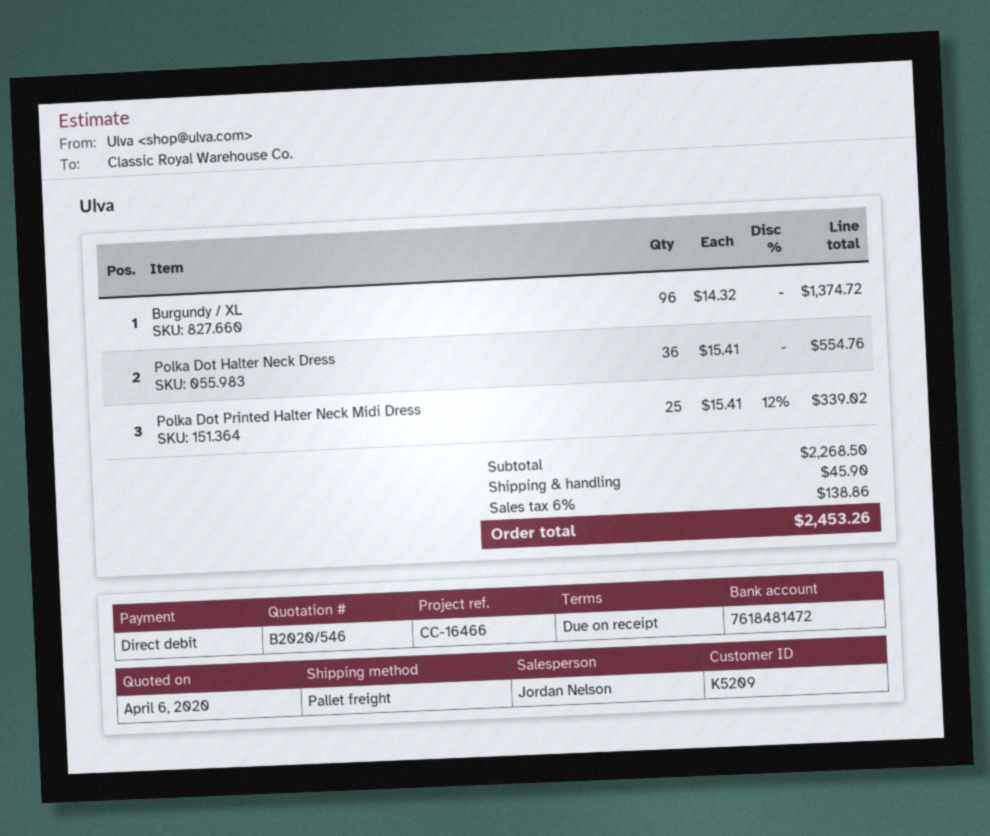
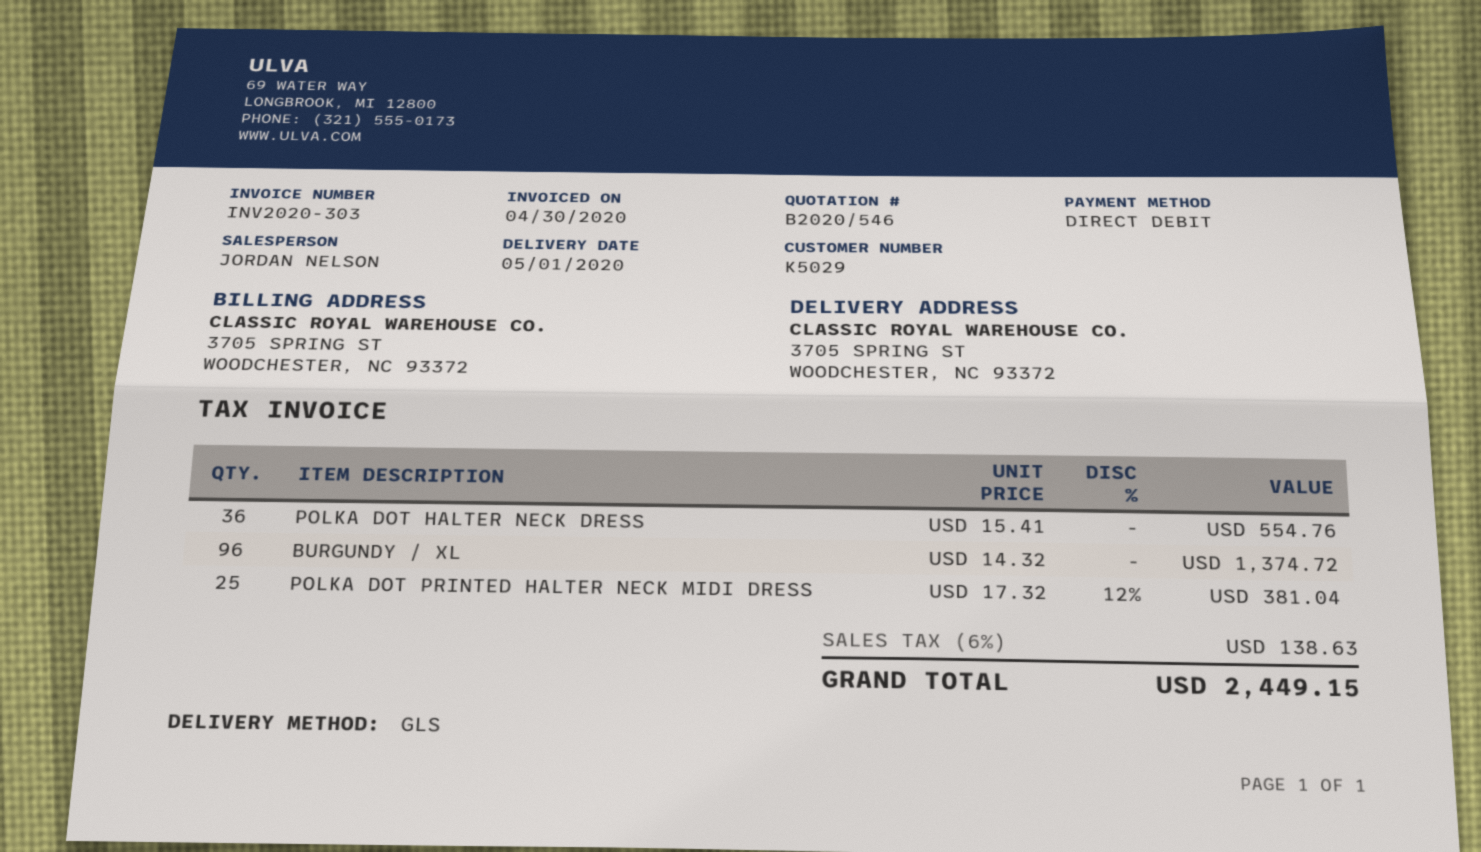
customer number: K5209 -> K5029
shipping method: pallet freight -> GLS
Polka Dot Printed Halter Neck Midi Dress: 25 x 15.41 - 12% = 339.02 -> 25 x 17.32 - 12% = 381.04
shipping: 45.90 -> none
tax: 6% = 138.86 -> 6% = 138.63
total: 2453.26 -> 2449.15

